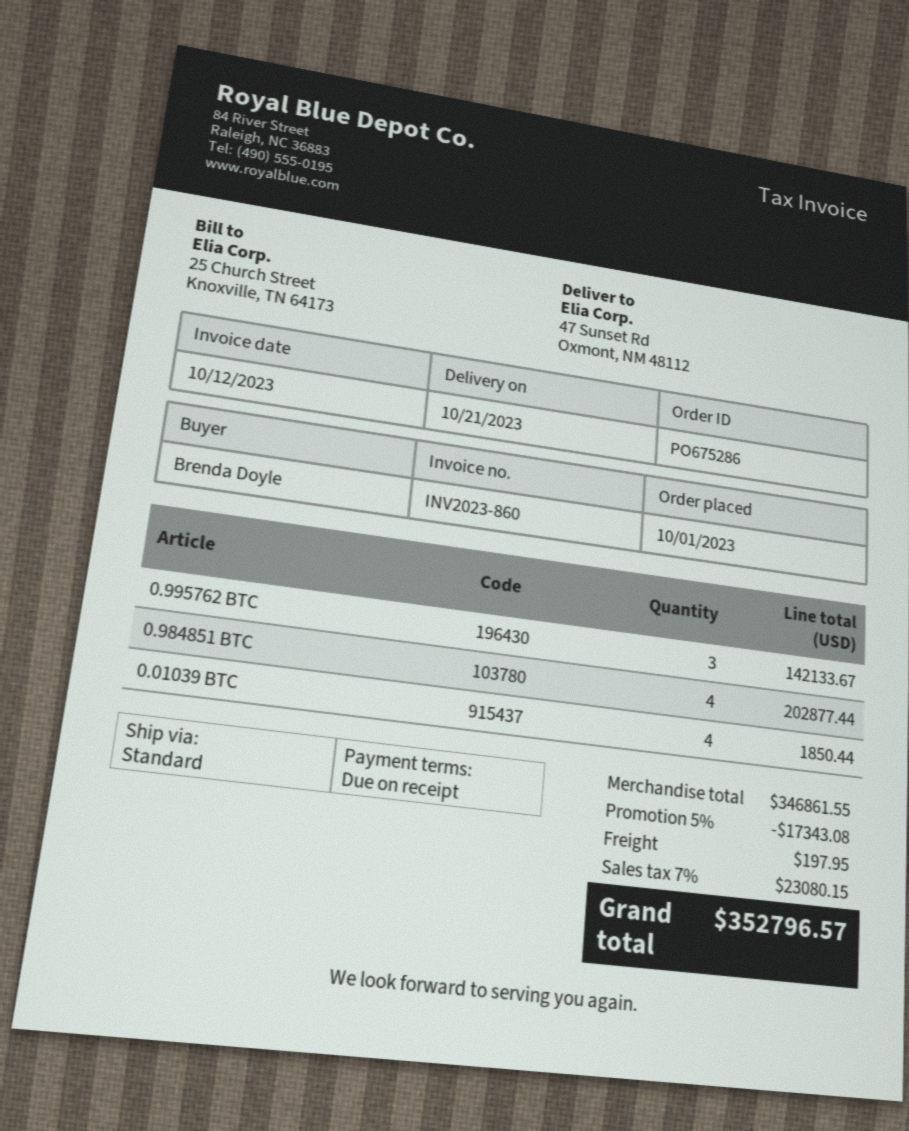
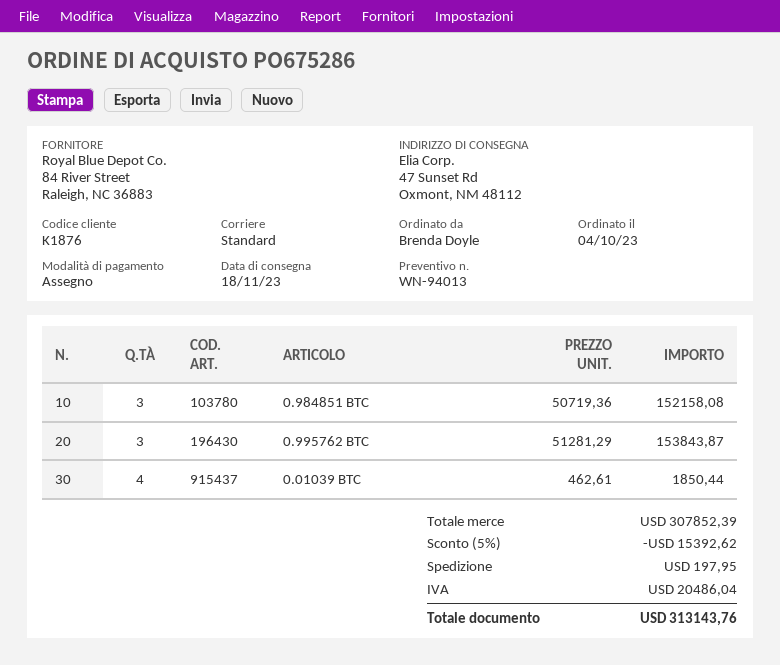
order date: 2023-10-01 -> 2023-10-04
delivery date: 2023-10-21 -> 2023-11-18
0.995762 BTC: 3 for 142133.67 -> 3 for 153843.87
0.984851 BTC: 4 for 202877.44 -> 3 for 152158.08
subtotal: 346861.55 -> 307852.39
discount: 5% = 17343.08 -> 5% = 15392.62
tax: 23080.15 -> 20486.04
total: 352796.57 -> 313143.76

